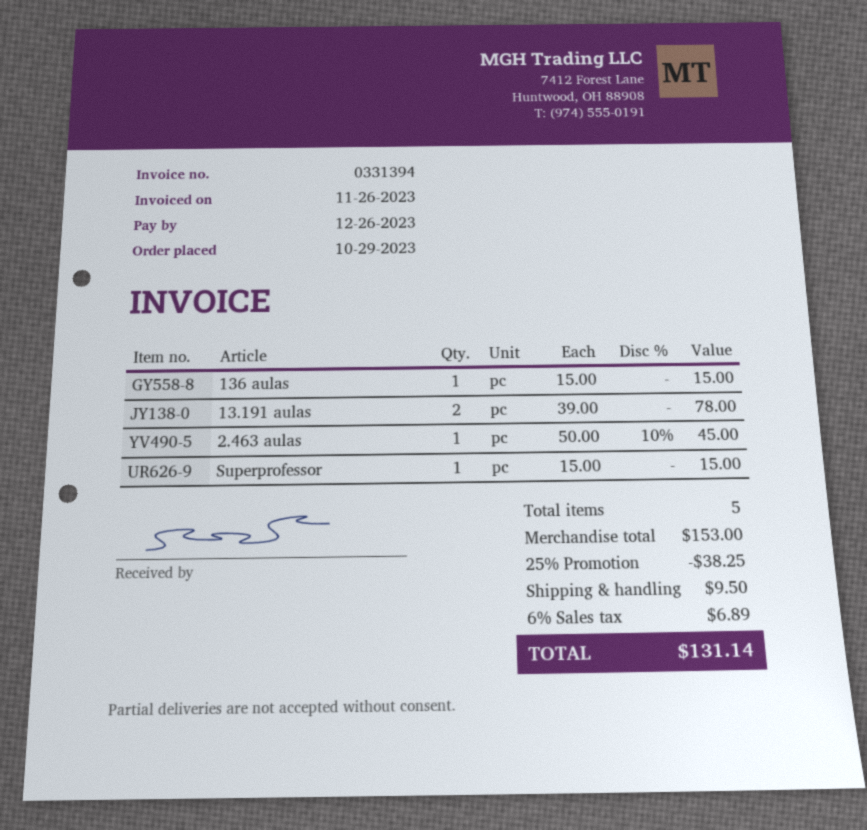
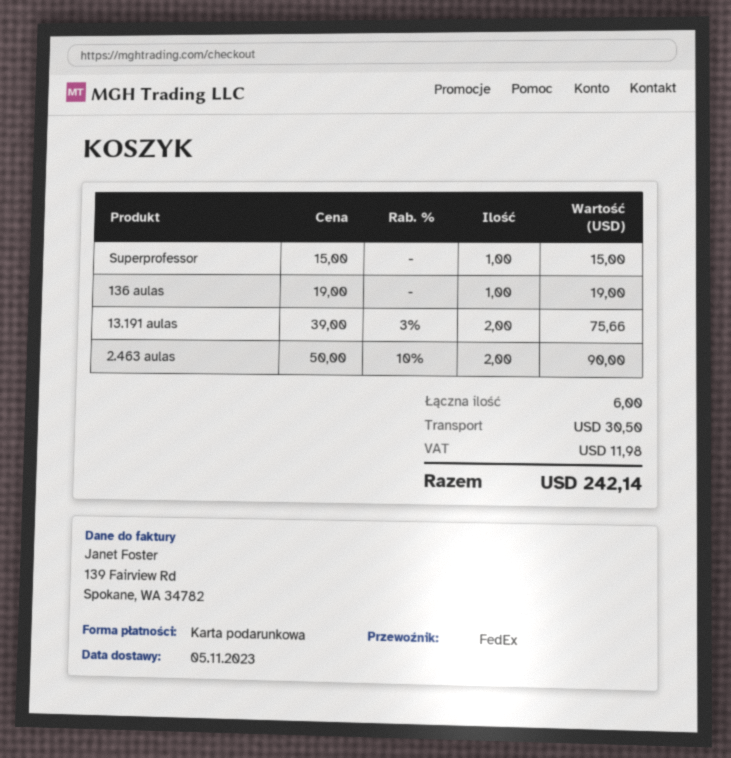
136 aulas: 1 x 15.00 = 15.00 -> 1 x 19.00 = 19.00
13.191 aulas: 2 x 39.00 = 78.00 -> 2 x 39.00 - 3% = 75.66
2.463 aulas: 1 x 50.00 - 10% = 45.00 -> 2 x 50.00 - 10% = 90.00
total quantity: 5 -> 6
discount: 25% = 38.25 -> none
shipping: 9.50 -> 30.50
tax: 6.89 -> 11.98
total: 131.14 -> 242.14

